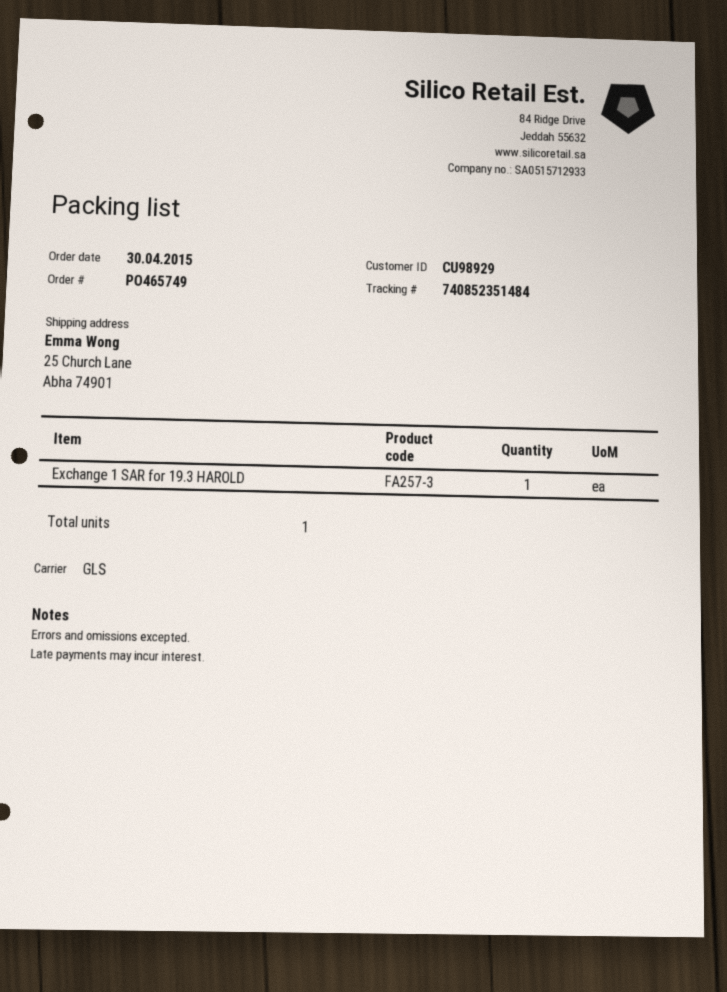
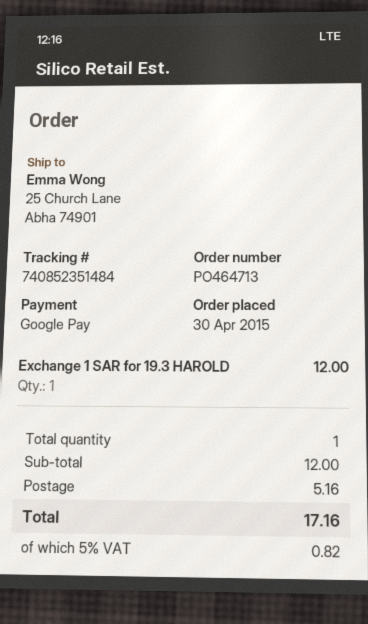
order number: PO465749 -> PO464713

